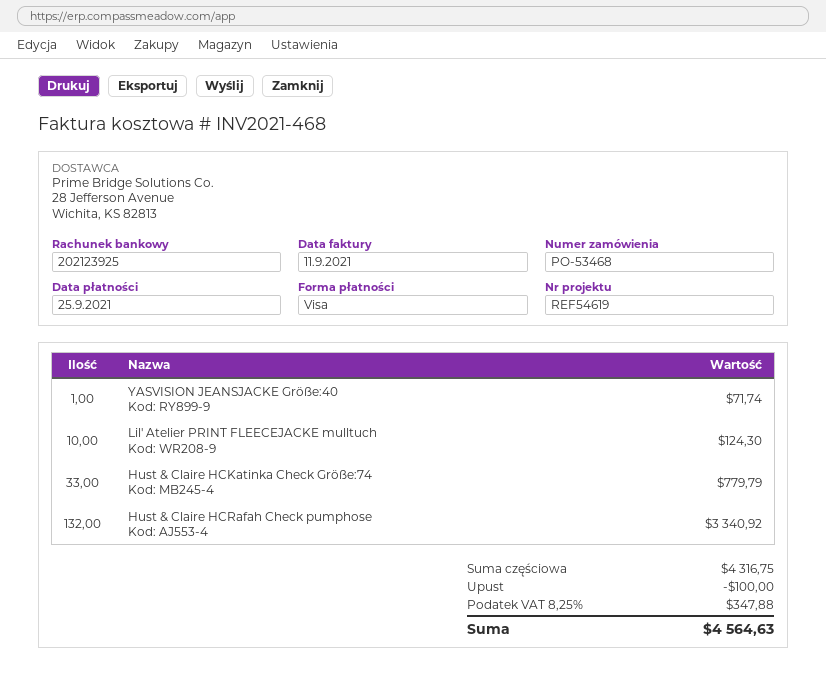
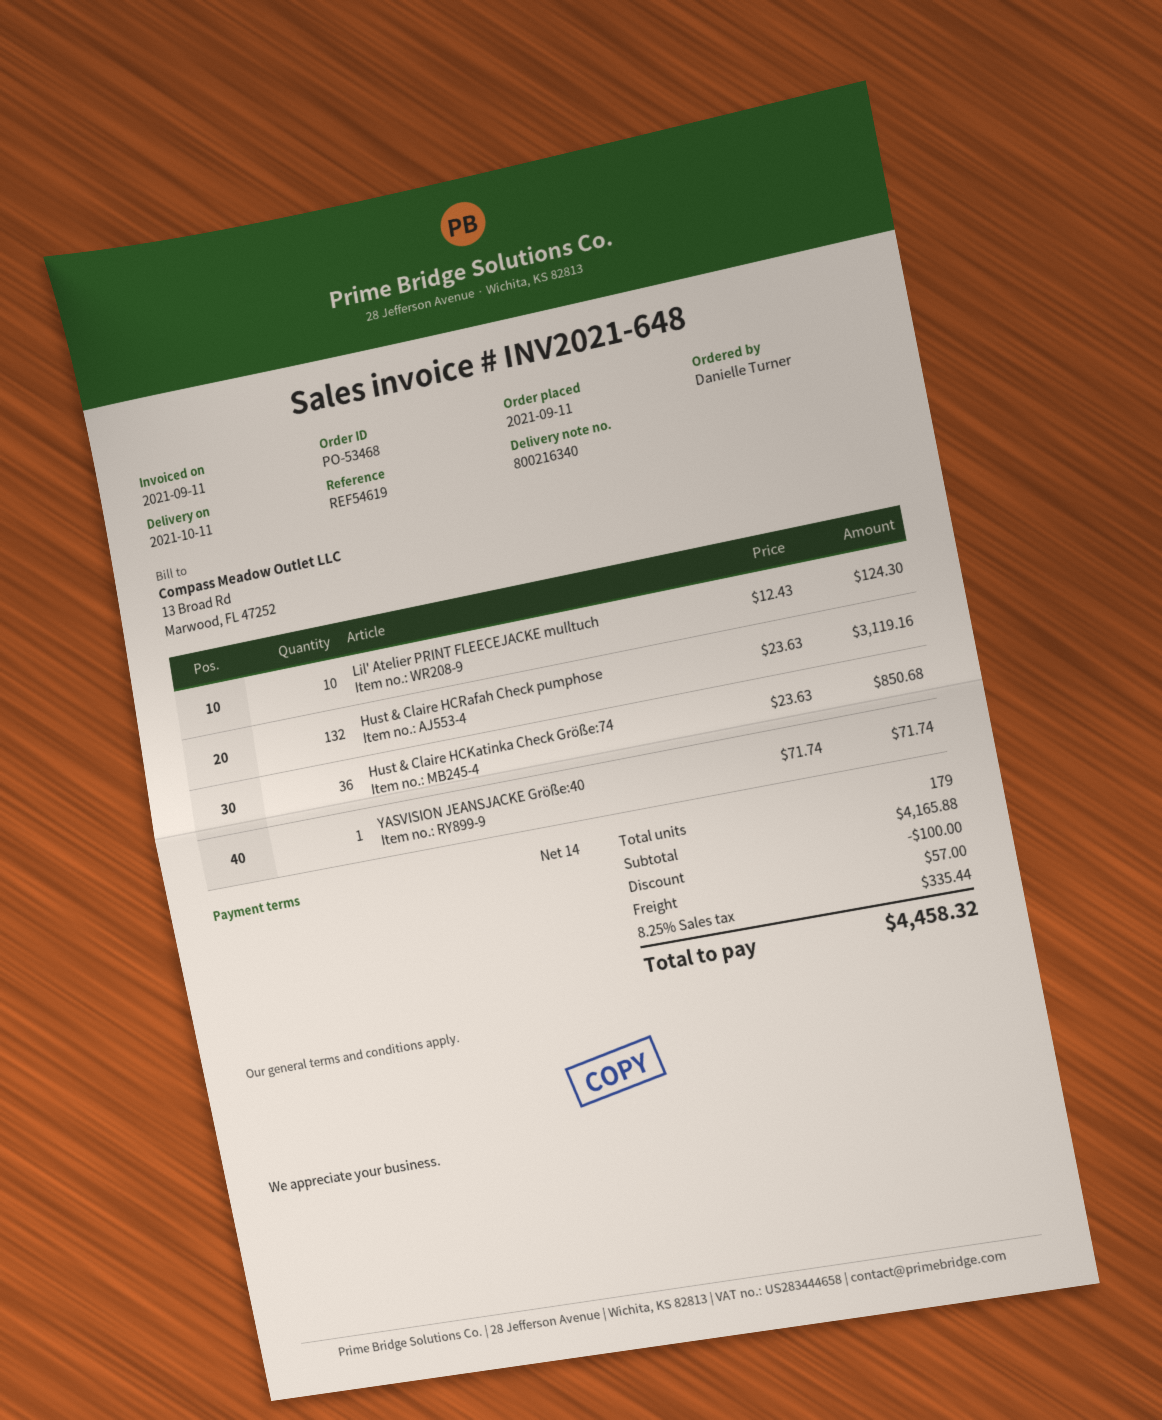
invoice number: INV2021-468 -> INV2021-648
Hust & Claire HCKatinka Check Größe:74: 33 for 779.79 -> 36 for 850.68
Hust & Claire HCRafah Check pumphose: 132 for 3340.92 -> 132 for 3119.16
subtotal: 4316.75 -> 4165.88
shipping: none -> 57.00
tax: 8.25% = 347.88 -> 8.25% = 335.44
total: 4564.63 -> 4458.32

